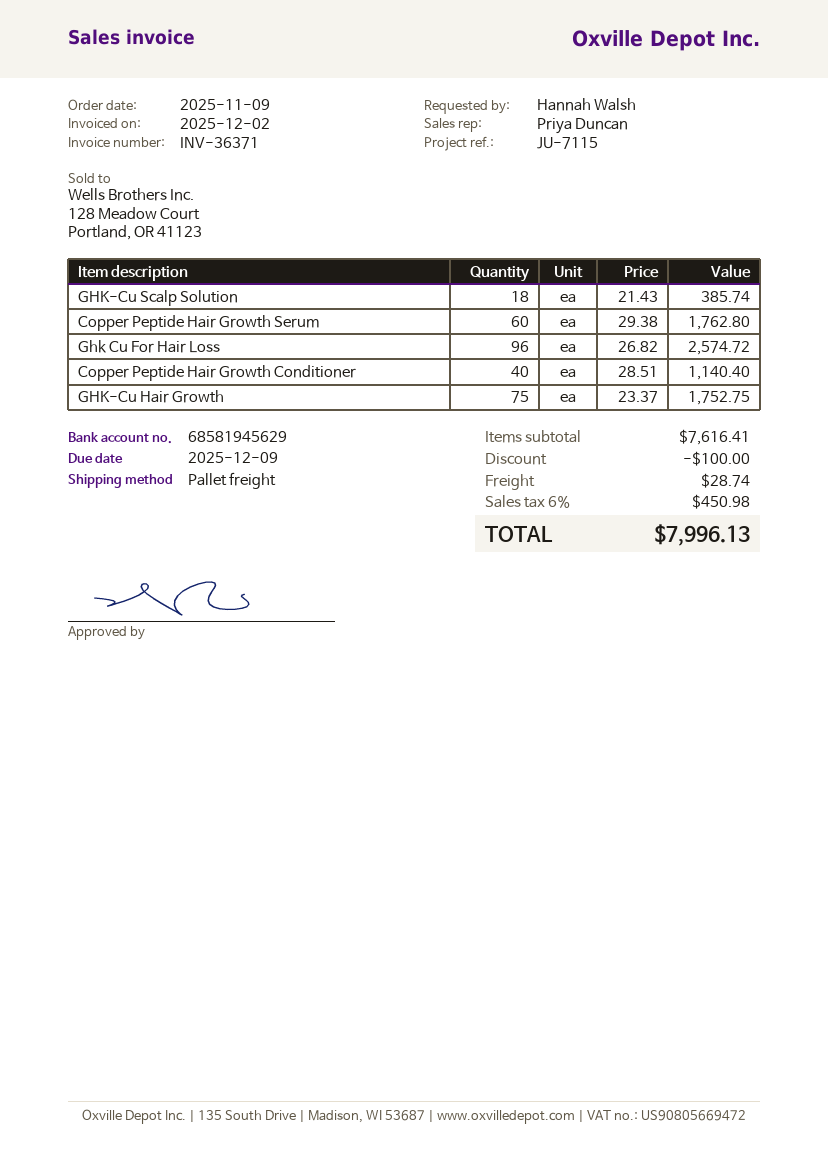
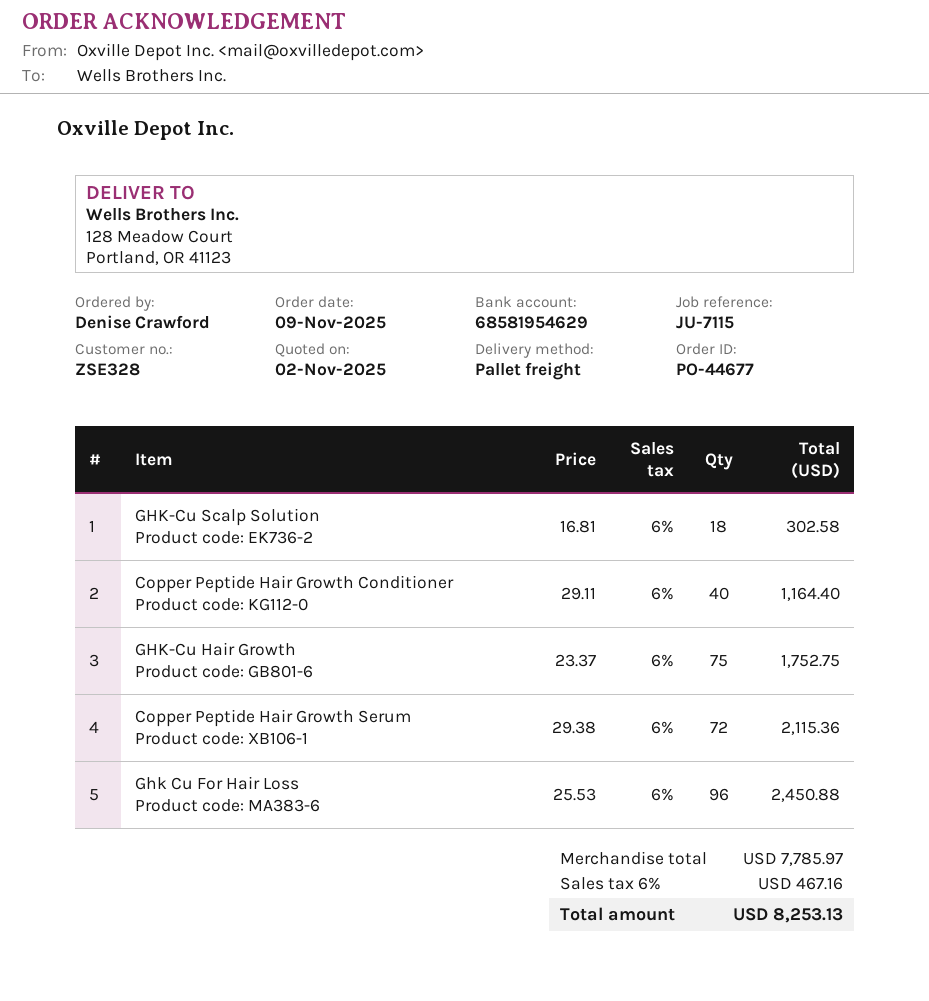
ordered by: Hannah Walsh -> Denise Crawford
bank account: 68581945629 -> 68581954629
GHK-Cu Scalp Solution: 18 x 21.43 = 385.74 -> 18 x 16.81 = 302.58
Copper Peptide Hair Growth Serum: 60 x 29.38 = 1762.80 -> 72 x 29.38 = 2115.36
Ghk Cu For Hair Loss: 96 x 26.82 = 2574.72 -> 96 x 25.53 = 2450.88
Copper Peptide Hair Growth Conditioner: 40 x 28.51 = 1140.40 -> 40 x 29.11 = 1164.40
subtotal: 7616.41 -> 7785.97
discount: 100.00 -> none
shipping: 28.74 -> none
tax: 6% = 450.98 -> 6% = 467.16
total: 7996.13 -> 8253.13

